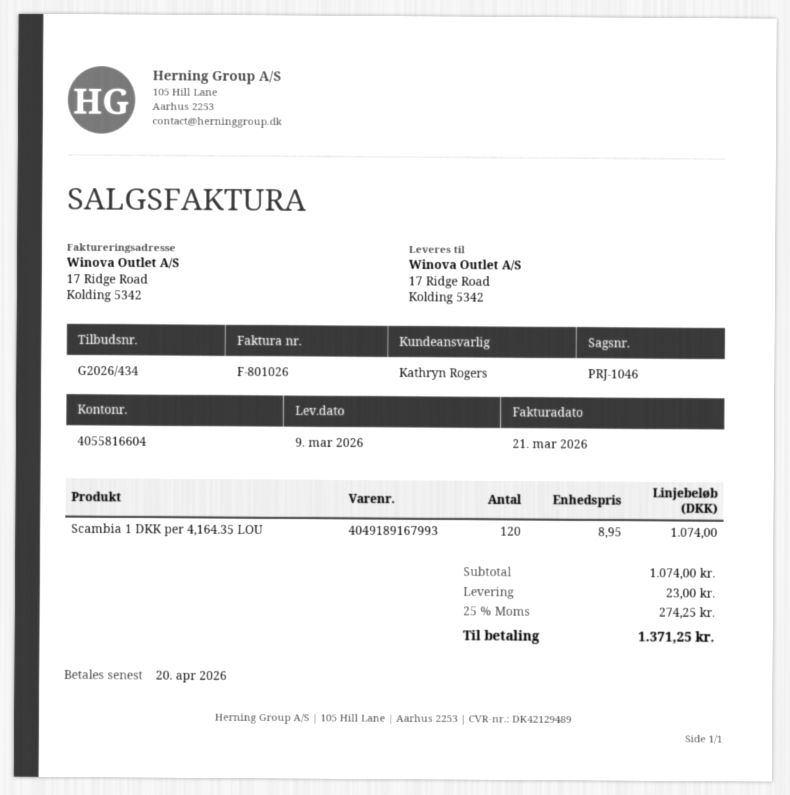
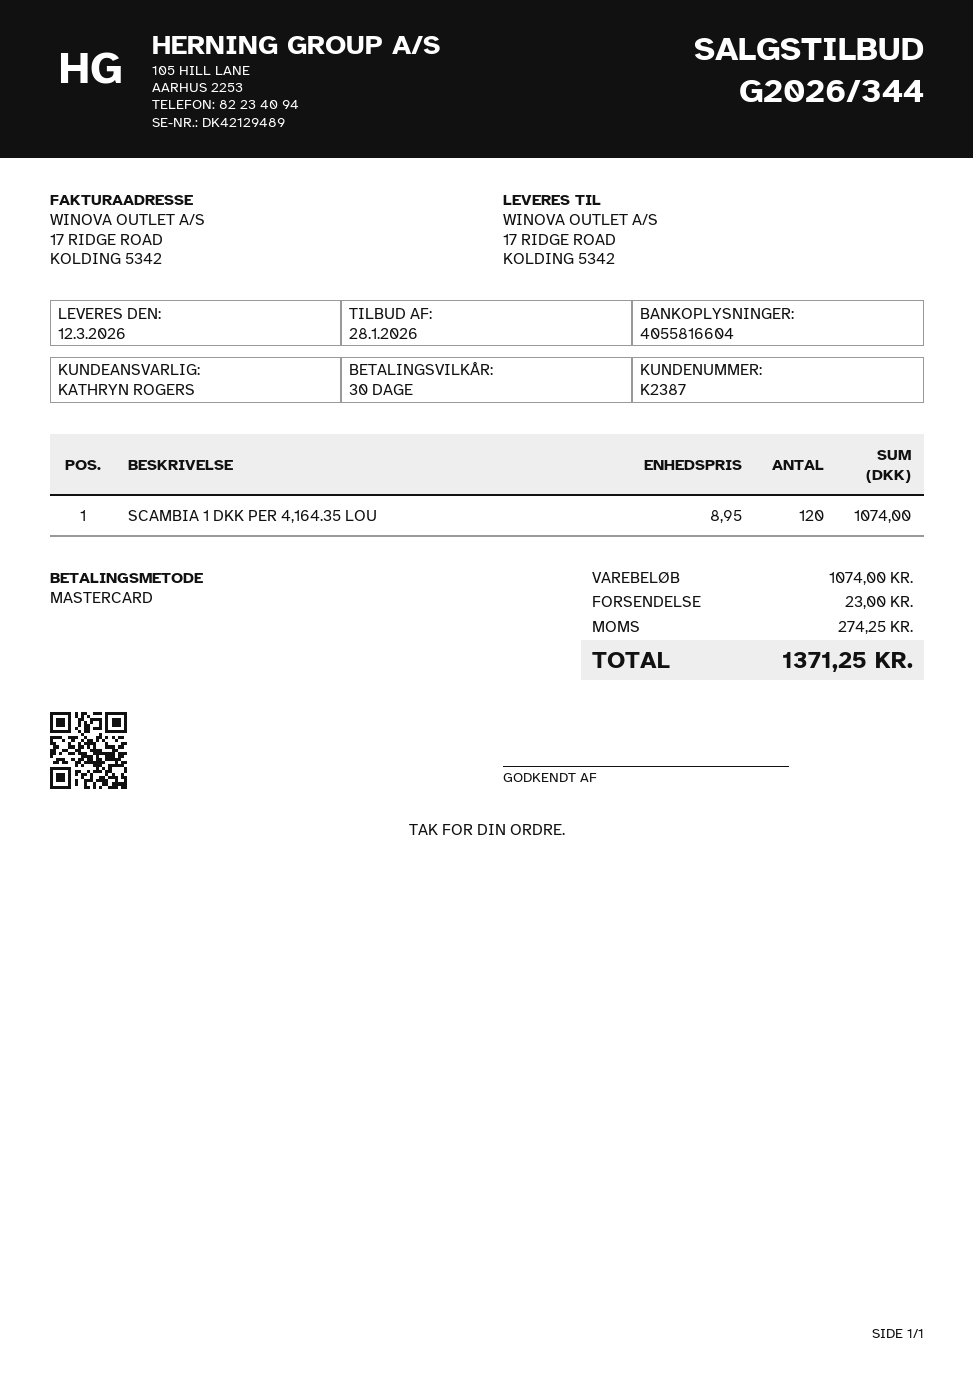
quote number: G2026/434 -> G2026/344
delivery date: 2026-03-09 -> 2026-03-12

